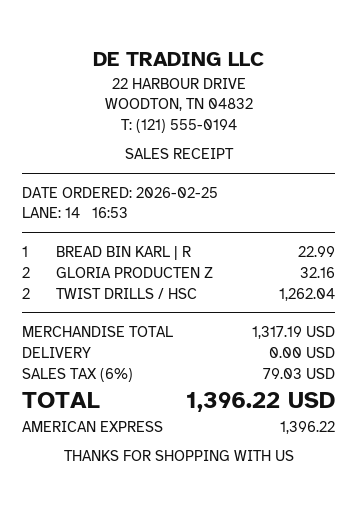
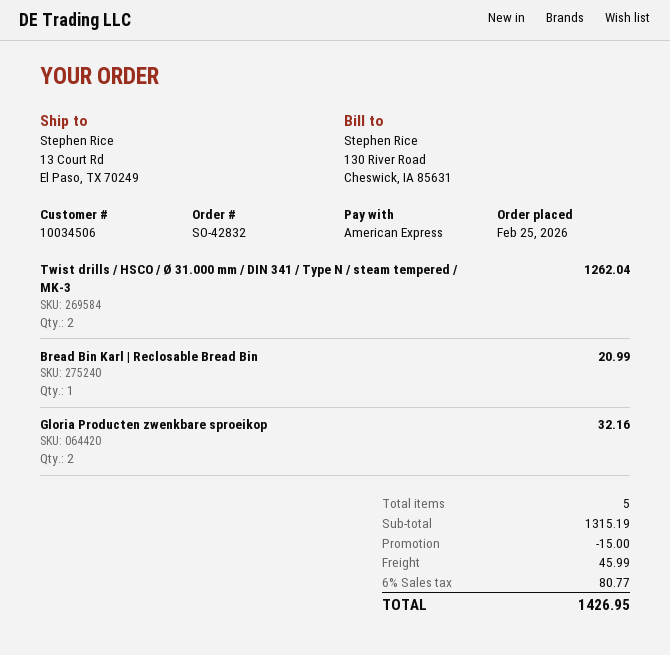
BREAD BIN KARL | R: 1 for 22.99 -> 1 for 20.99
subtotal: 1317.19 -> 1315.19
discount: none -> 15.00
shipping: 0.00 -> 45.99
tax: 6% = 79.03 -> 6% = 80.77
total: 1396.22 -> 1426.95

